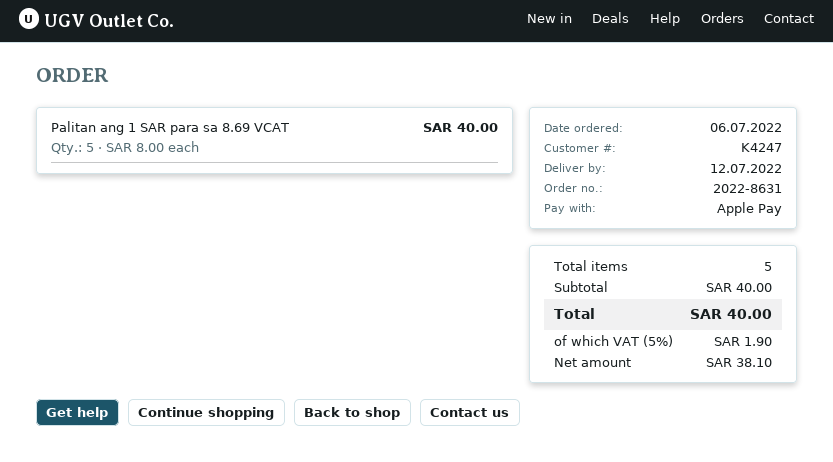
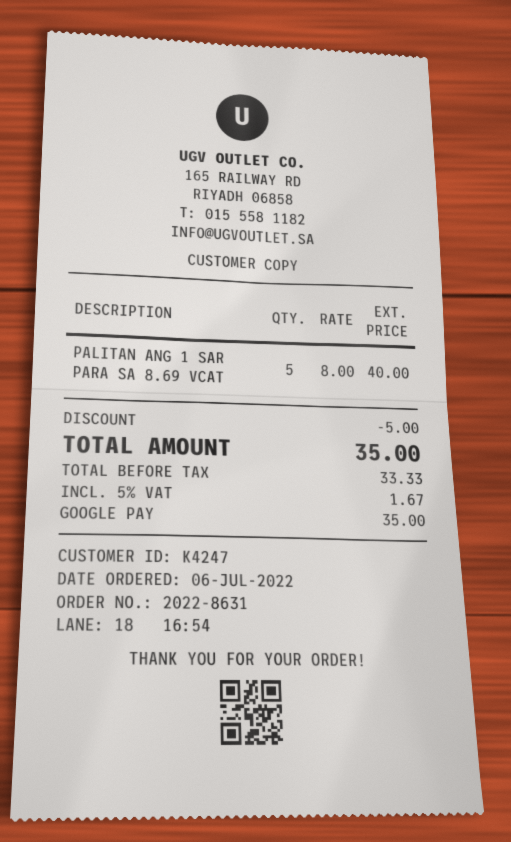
payment method: Apple Pay -> Google Pay
discount: none -> 5.00
net: 38.10 -> 33.33
tax: 5% = 1.90 -> 5% = 1.67
total: 40.00 -> 35.00

